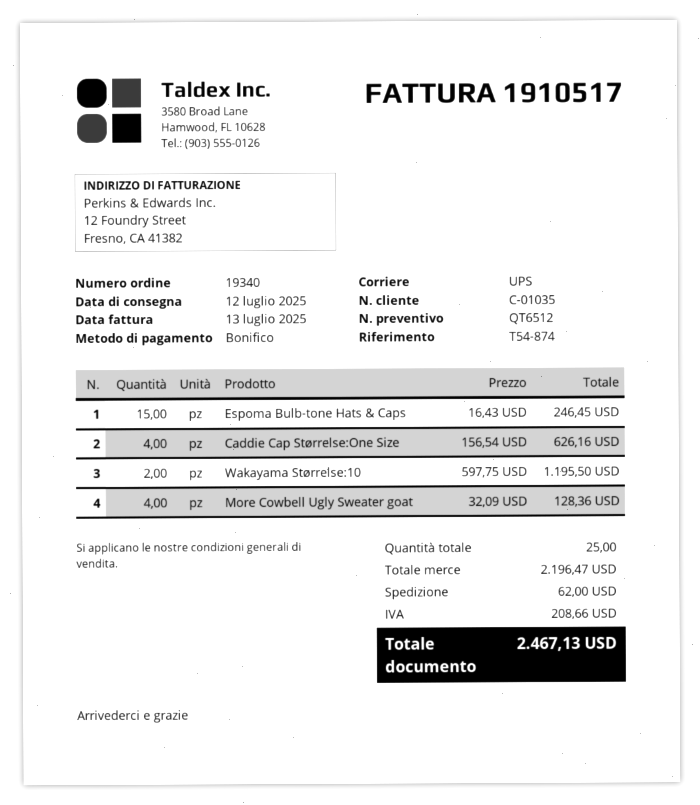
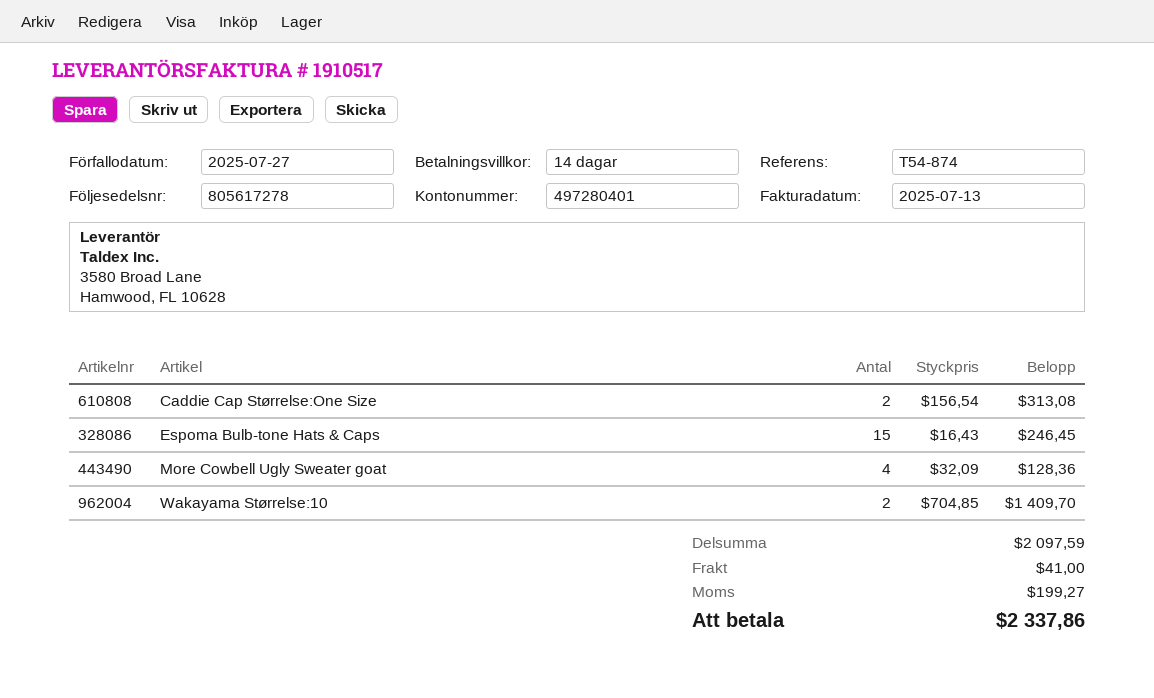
Caddie Cap Størrelse:One Size: 4 x 156.54 = 626.16 -> 2 x 156.54 = 313.08
Wakayama Størrelse:10: 2 x 597.75 = 1195.50 -> 2 x 704.85 = 1409.70
subtotal: 2196.47 -> 2097.59
shipping: 62.00 -> 41.00
tax: 208.66 -> 199.27
total: 2467.13 -> 2337.86

